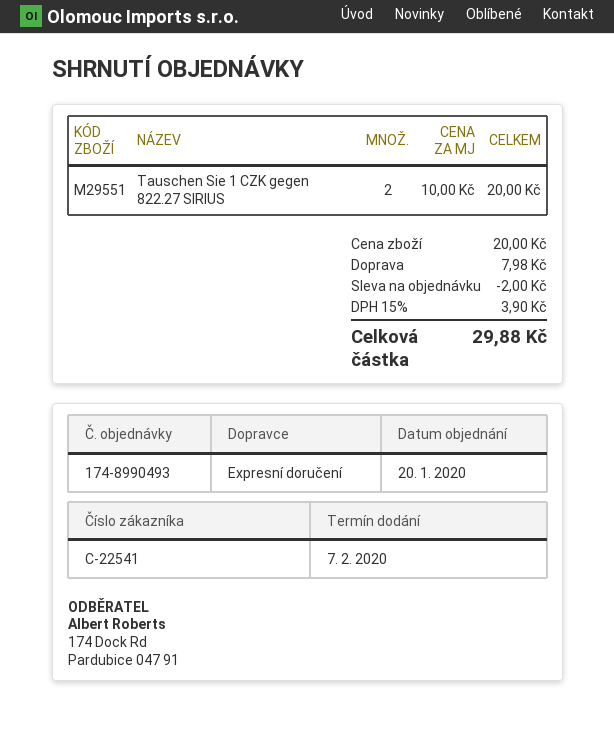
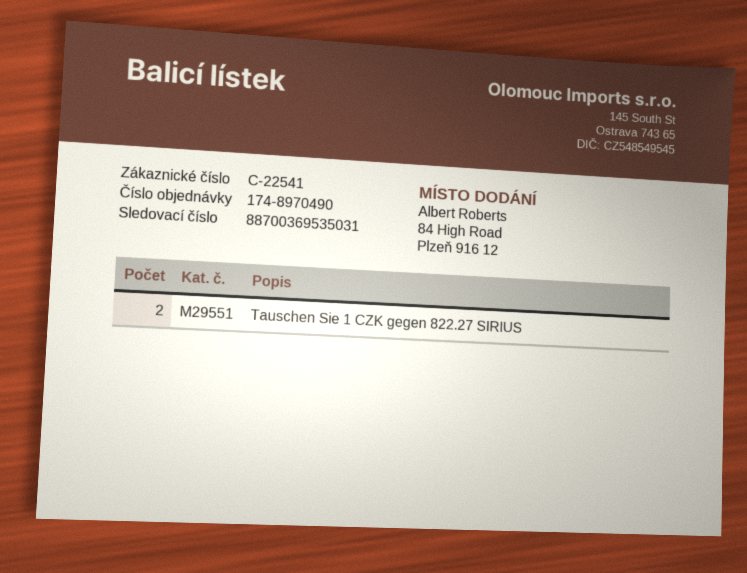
order number: 174-8990493 -> 174-8970490

